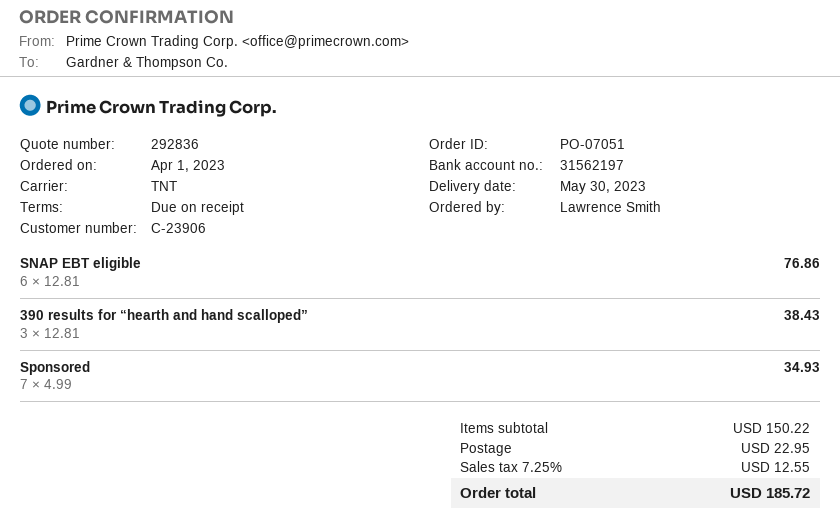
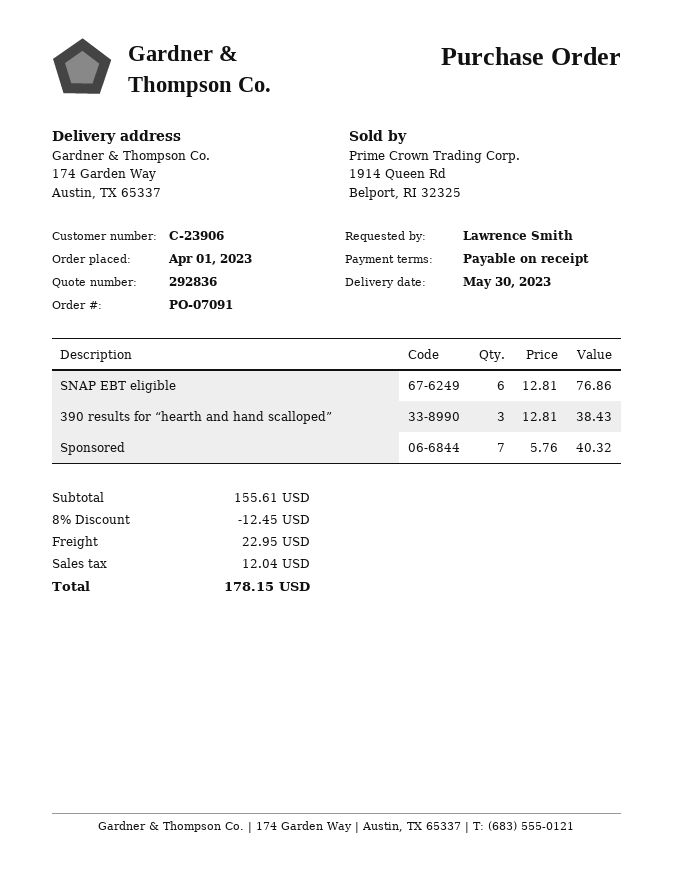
order number: PO-07051 -> PO-07091
Sponsored: 7 x 4.99 = 34.93 -> 7 x 5.76 = 40.32
subtotal: 150.22 -> 155.61
discount: none -> 8% = 12.45
tax: 12.55 -> 12.04
total: 185.72 -> 178.15

